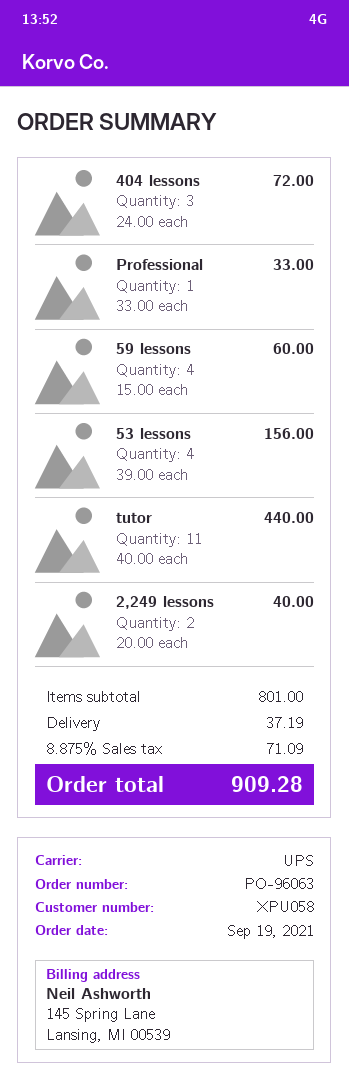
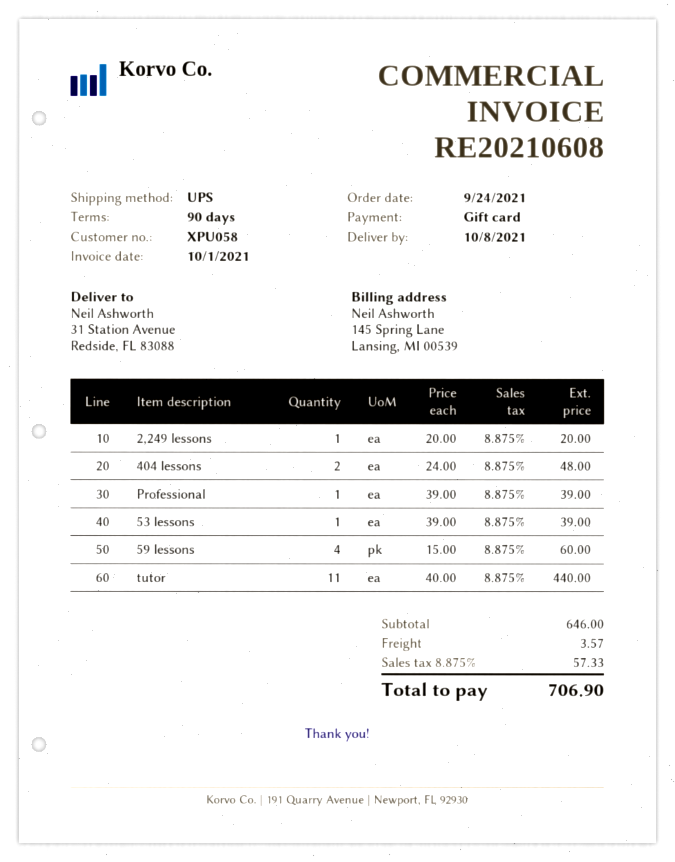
order date: 2021-09-19 -> 2021-09-24
404 lessons: 3 x 24.00 = 72.00 -> 2 x 24.00 = 48.00
Professional: 1 x 33.00 = 33.00 -> 1 x 39.00 = 39.00
53 lessons: 4 x 39.00 = 156.00 -> 1 x 39.00 = 39.00
2,249 lessons: 2 x 20.00 = 40.00 -> 1 x 20.00 = 20.00
subtotal: 801.00 -> 646.00
shipping: 37.19 -> 3.57
tax: 8.875% = 71.09 -> 8.875% = 57.33
total: 909.28 -> 706.90

